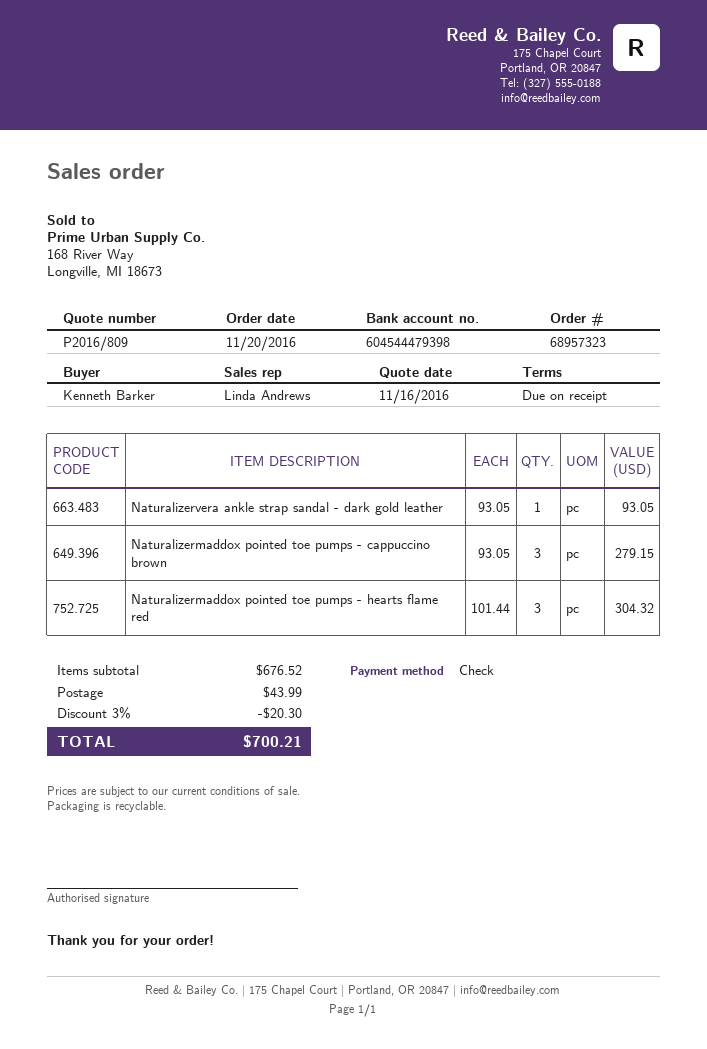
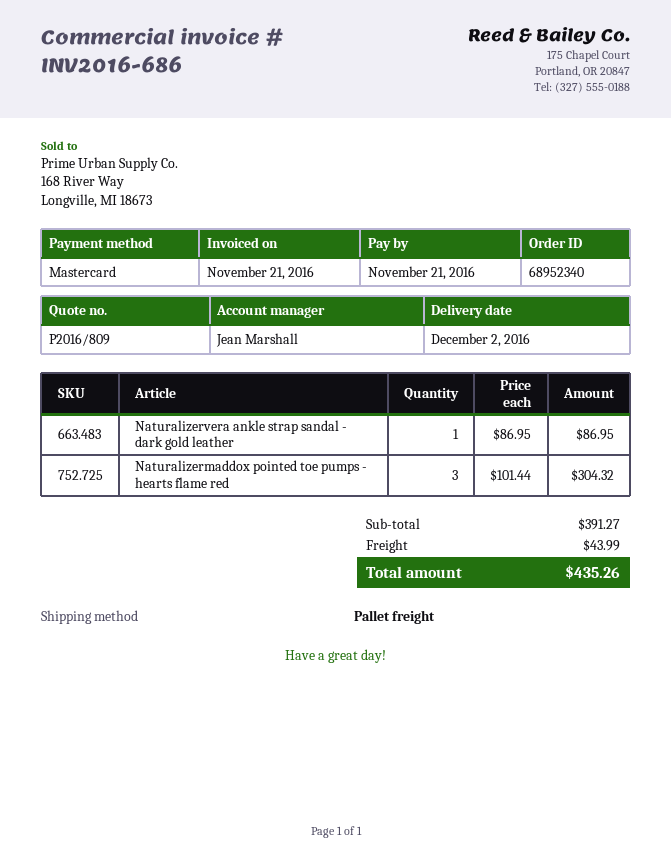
order number: 68957323 -> 68952340
sales rep: Linda Andrews -> Jean Marshall
payment method: cheque -> Mastercard
Naturalizervera ankle strap sandal - dark gold leather: 1 x 93.05 = 93.05 -> 1 x 86.95 = 86.95
Naturalizermaddox pointed toe pumps - cappuccino brown: 3 x 93.05 = 279.15 -> none
subtotal: 676.52 -> 391.27
discount: 3% = 20.30 -> none
total: 700.21 -> 435.26

